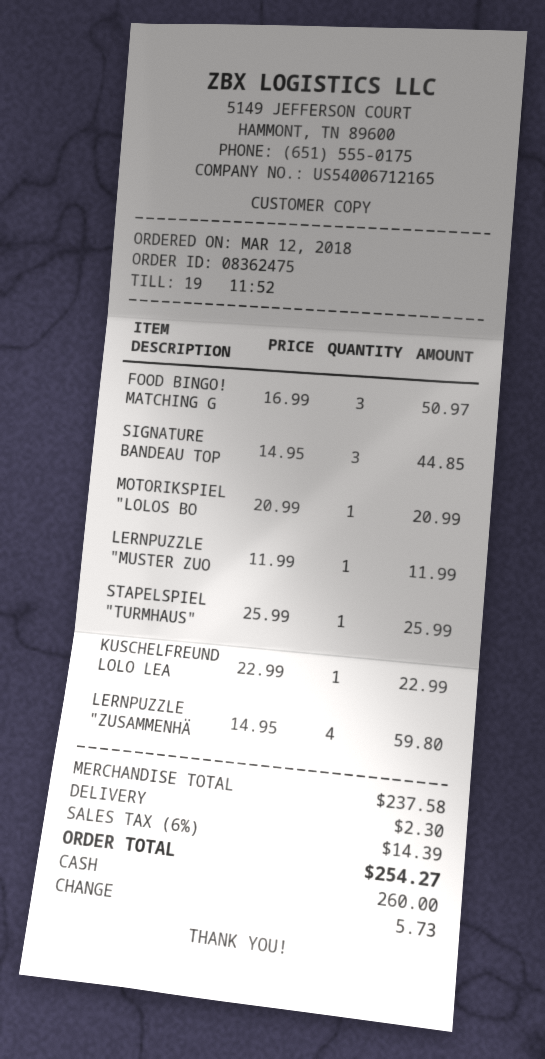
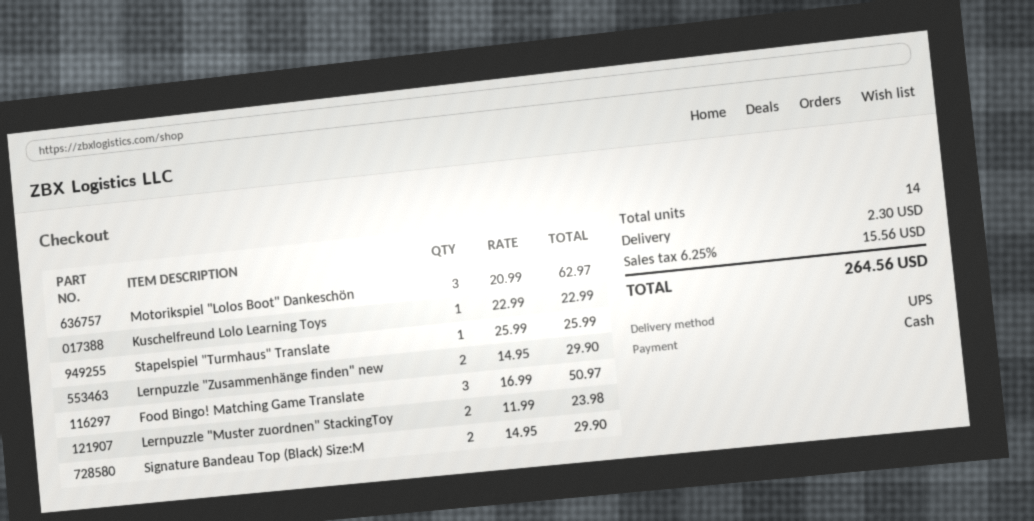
SIGNATURE BANDEAU TOP: 3 x 14.95 = 44.85 -> 2 x 14.95 = 29.90
MOTORIKSPIEL "LOLOS BO: 1 x 20.99 = 20.99 -> 3 x 20.99 = 62.97
LERNPUZZLE "MUSTER ZUO: 1 x 11.99 = 11.99 -> 2 x 11.99 = 23.98
LERNPUZZLE "ZUSAMMENHÄ: 4 x 14.95 = 59.80 -> 2 x 14.95 = 29.90
tax: 6% = 14.39 -> 6.25% = 15.56
total: 254.27 -> 264.56

